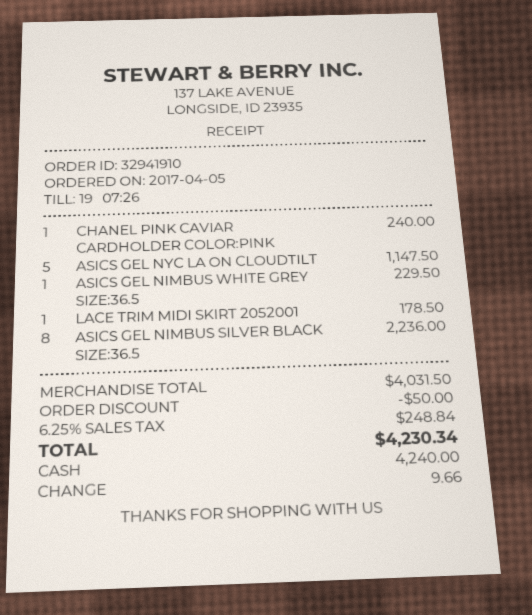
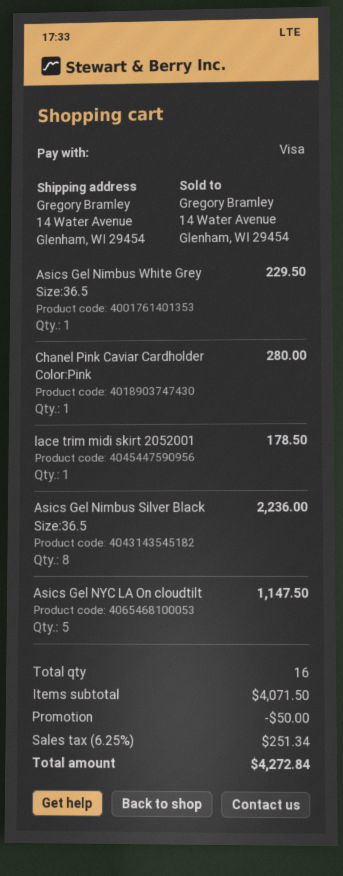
payment method: cash -> Visa
CHANEL PINK CAVIAR CARDHOLDER COLOR:PINK: 1 for 240.00 -> 1 for 280.00
subtotal: 4031.50 -> 4071.50
tax: 6.25% = 248.84 -> 6.25% = 251.34
total: 4230.34 -> 4272.84

